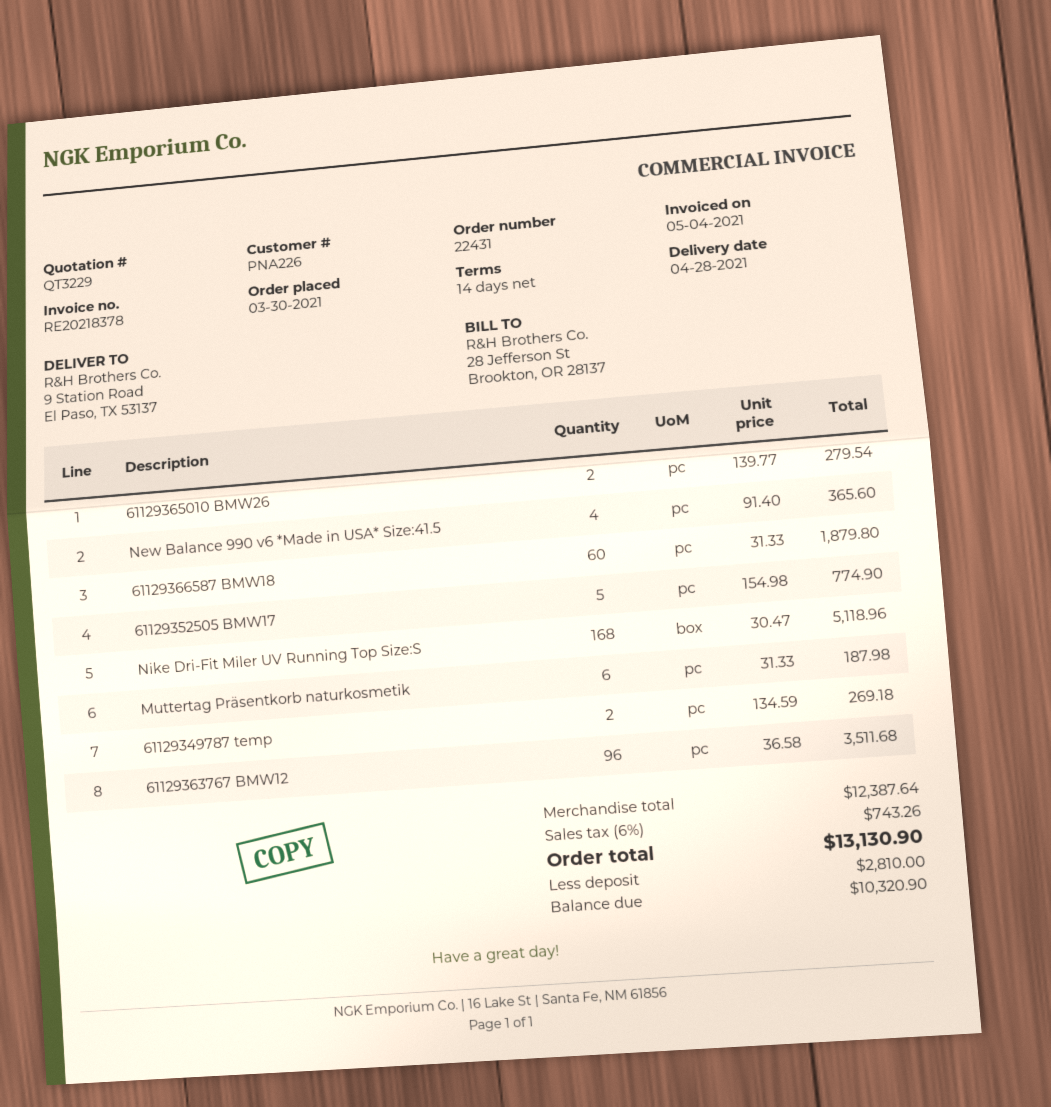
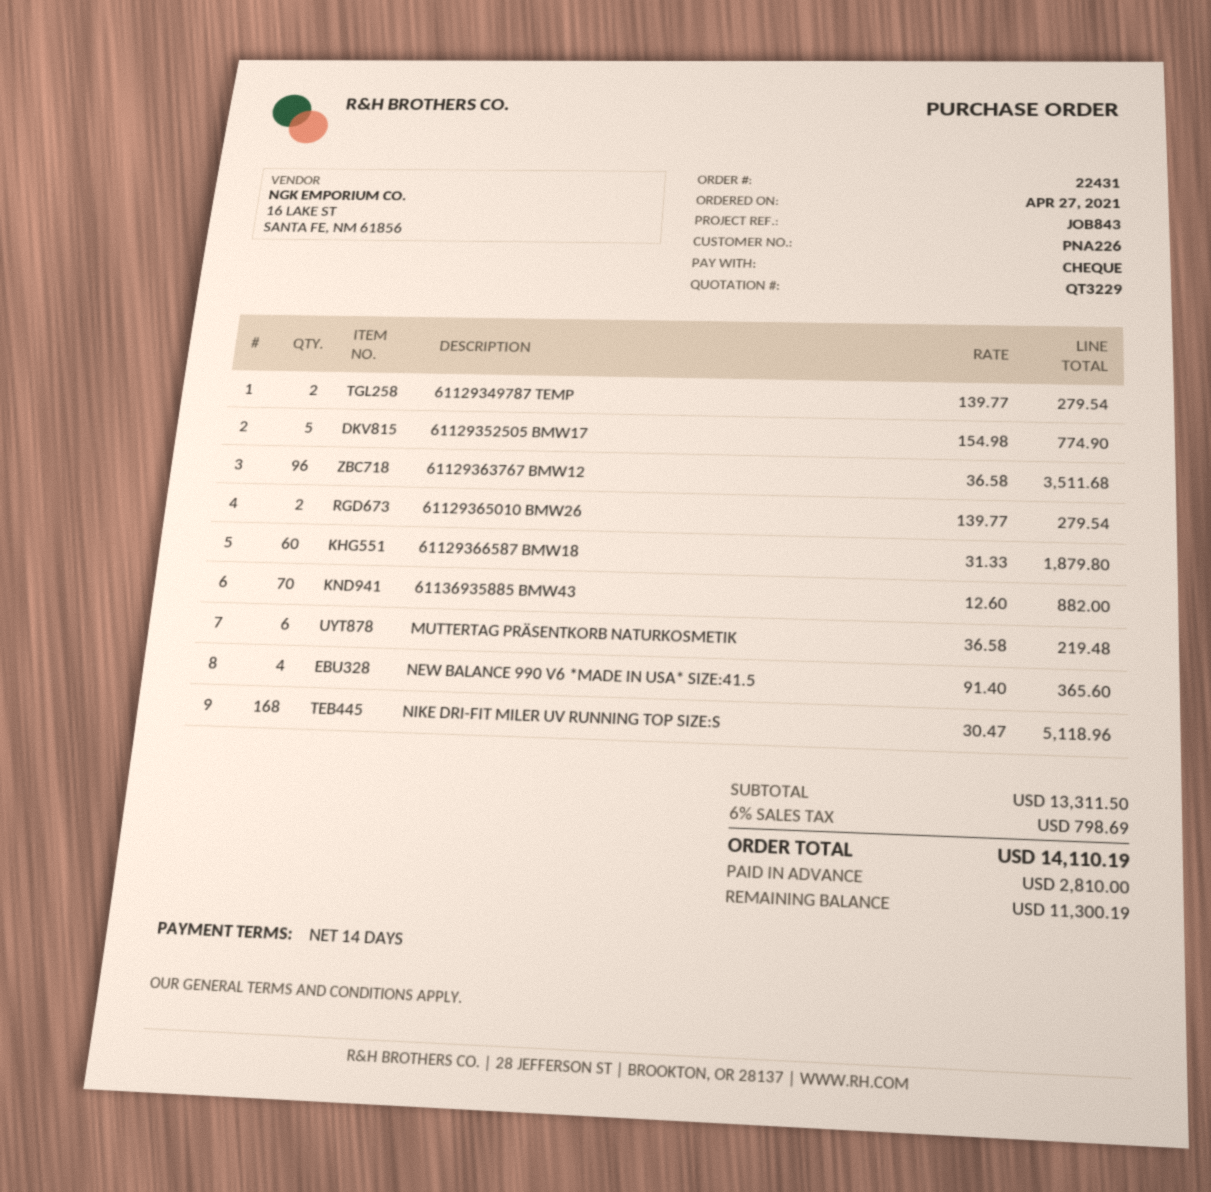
order date: 2021-03-30 -> 2021-04-27
Muttertag Präsentkorb naturkosmetik: 6 x 31.33 = 187.98 -> 6 x 36.58 = 219.48
61129349787 temp: 2 x 134.59 = 269.18 -> 2 x 139.77 = 279.54
61136935885 BMW43: none -> 70 x 12.60 = 882.00
subtotal: 12387.64 -> 13311.50
tax: 6% = 743.26 -> 6% = 798.69
total: 13130.90 -> 14110.19
balance: 10320.90 -> 11300.19

